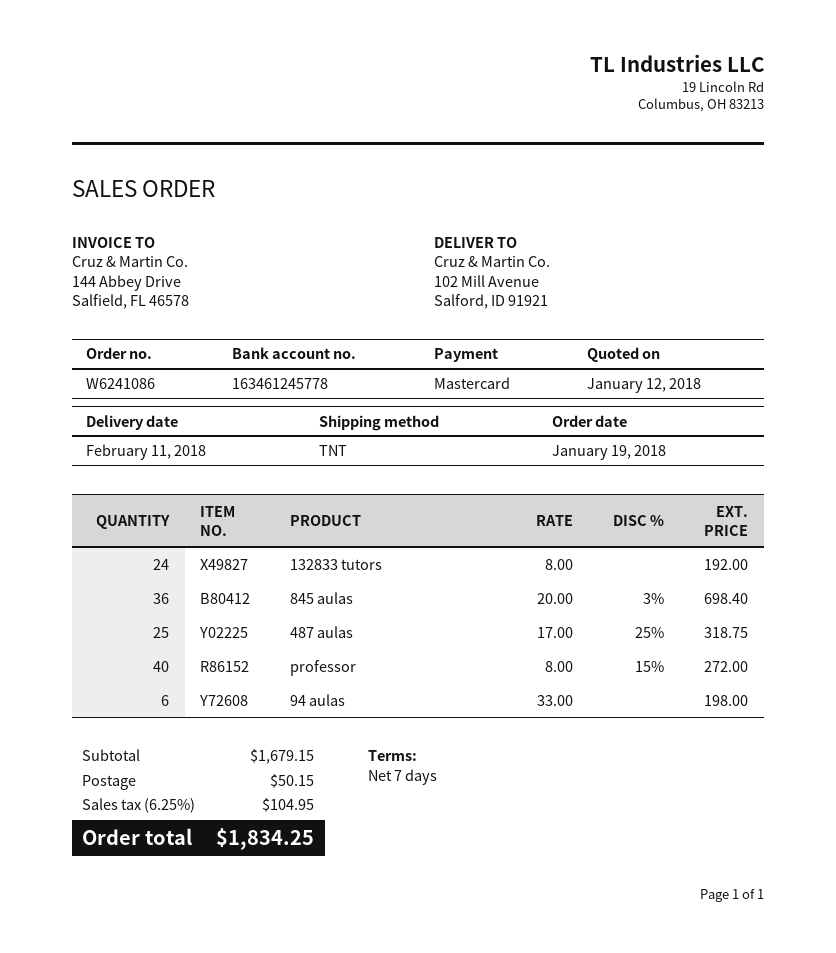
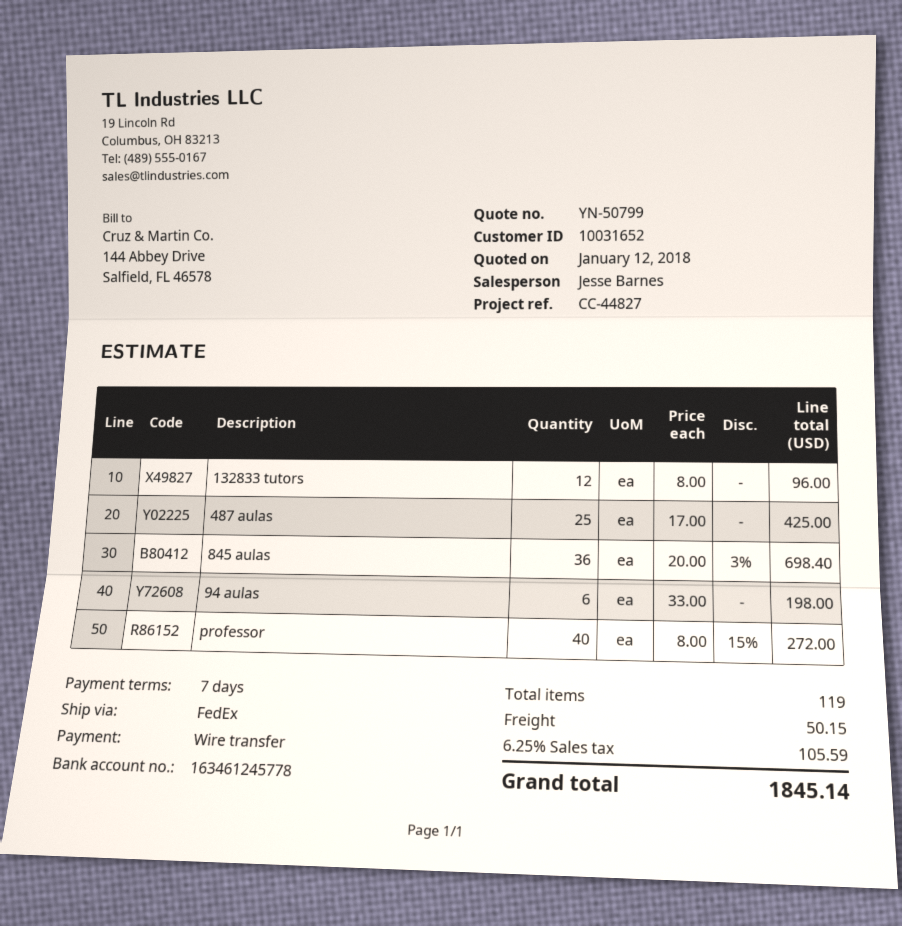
payment method: Mastercard -> bank transfer
shipping method: TNT -> FedEx
132833 tutors: 24 x 8.00 = 192.00 -> 12 x 8.00 = 96.00
487 aulas: 25 x 17.00 - 25% = 318.75 -> 25 x 17.00 = 425.00
tax: 6.25% = 104.95 -> 6.25% = 105.59
total: 1834.25 -> 1845.14

